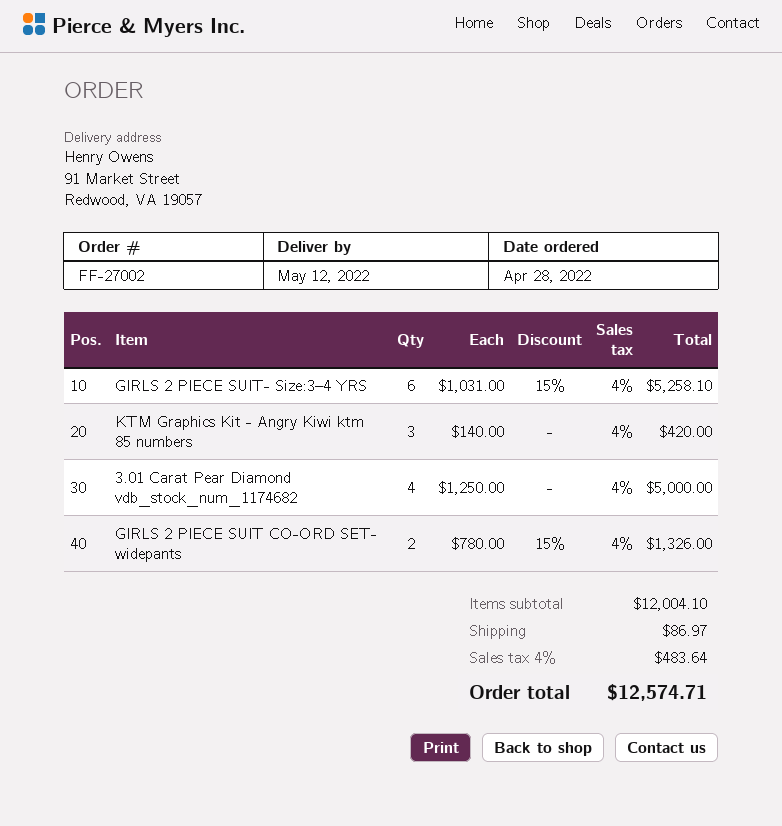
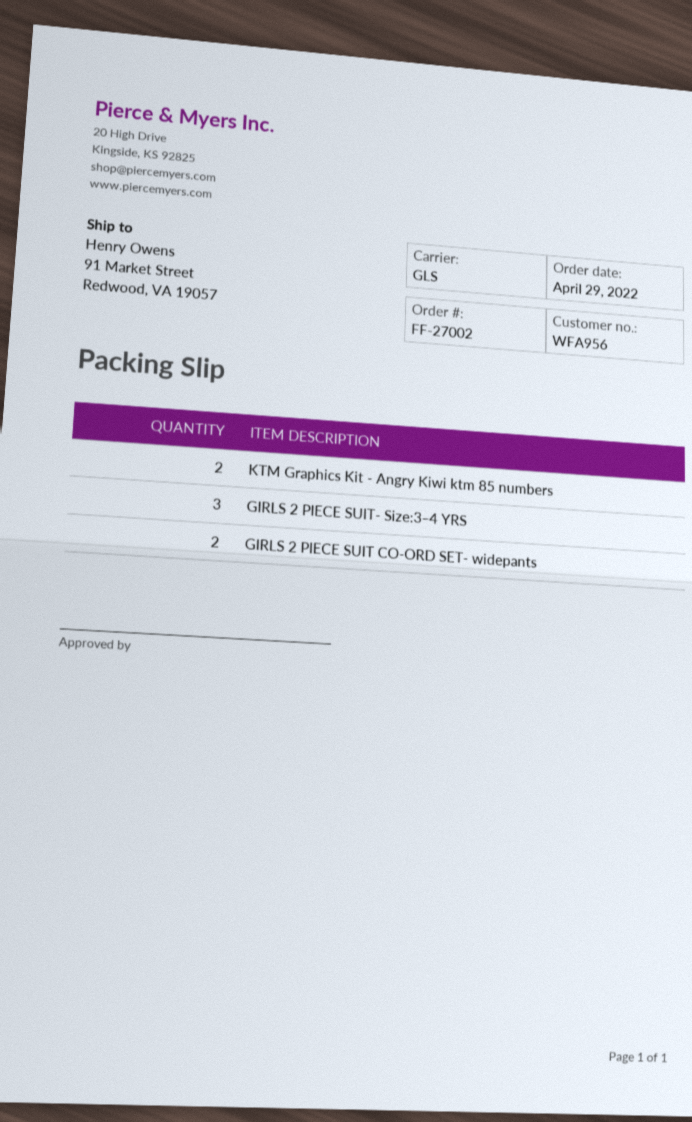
order date: 2022-04-28 -> 2022-04-29
GIRLS 2 PIECE SUIT- Size:3‒4 YRS: 6 -> 3
KTM Graphics Kit - Angry Kiwi ktm 85 numbers: 3 -> 2
3.01 Carat Pear Diamond vdb_stock_num_1174682: 4 -> none

